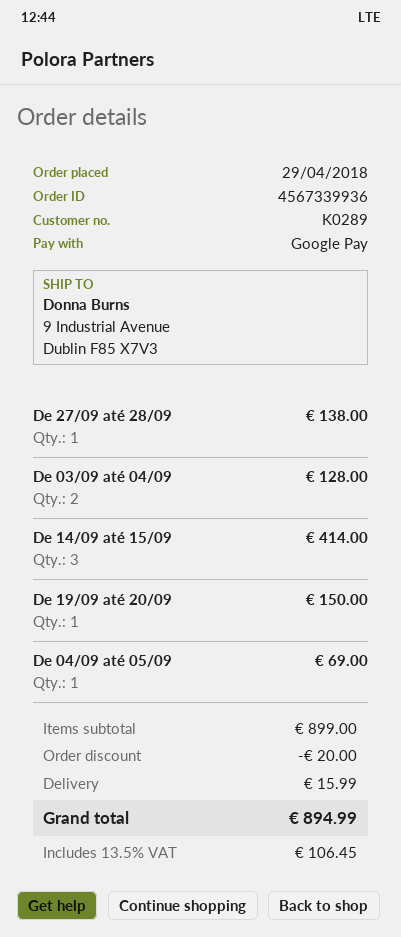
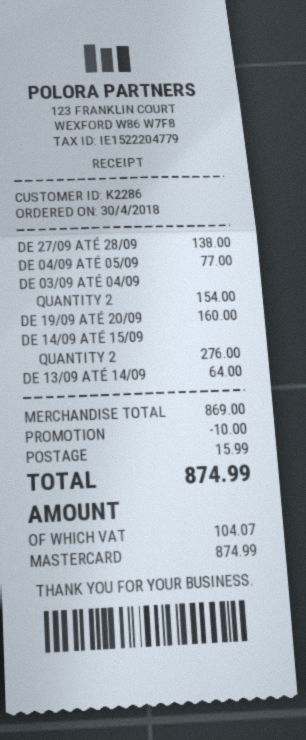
order date: 2018-04-29 -> 2018-04-30
customer number: K0289 -> K2286
payment method: Google Pay -> Mastercard
De 03/09 até 04/09: 2 for 128.00 -> 2 for 154.00
De 14/09 até 15/09: 3 for 414.00 -> 2 for 276.00
De 19/09 até 20/09: 1 for 150.00 -> 1 for 160.00
De 04/09 até 05/09: 1 for 69.00 -> 1 for 77.00
DE 13/09 ATÉ 14/09: none -> 1 for 64.00
subtotal: 899.00 -> 869.00
discount: 20.00 -> 10.00
tax: 106.45 -> 104.07
total: 894.99 -> 874.99

